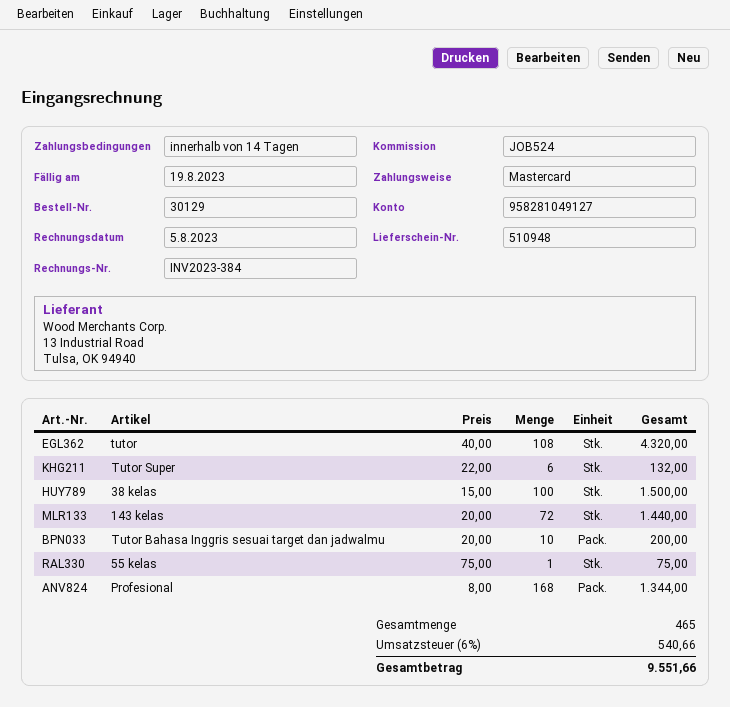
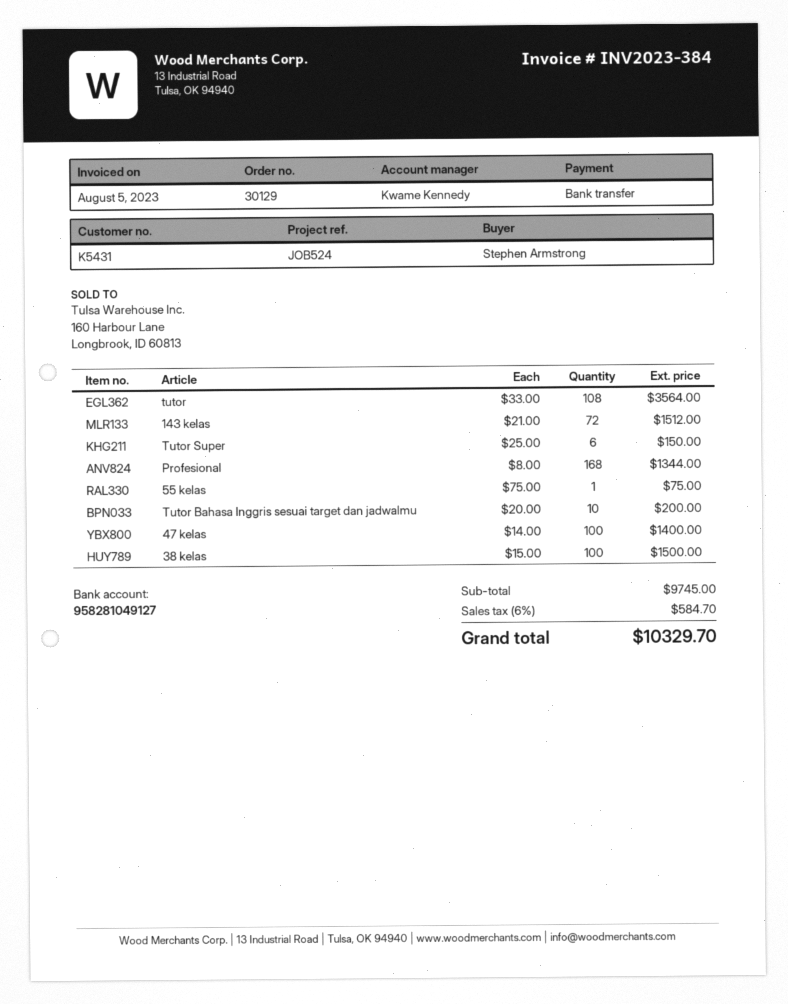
payment method: Mastercard -> bank transfer
tutor: 108 x 40.00 = 4320.00 -> 108 x 33.00 = 3564.00
Tutor Super: 6 x 22.00 = 132.00 -> 6 x 25.00 = 150.00
143 kelas: 72 x 20.00 = 1440.00 -> 72 x 21.00 = 1512.00
47 kelas: none -> 100 x 14.00 = 1400.00
tax: 6% = 540.66 -> 6% = 584.70
total: 9551.66 -> 10329.70

